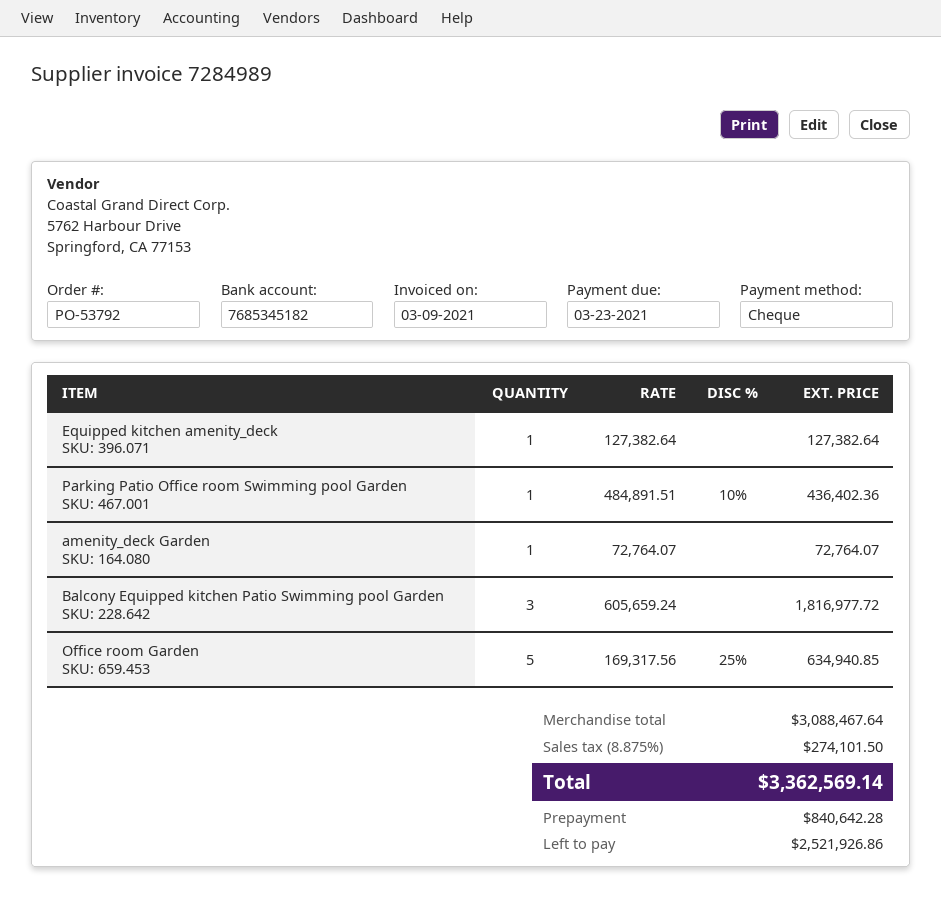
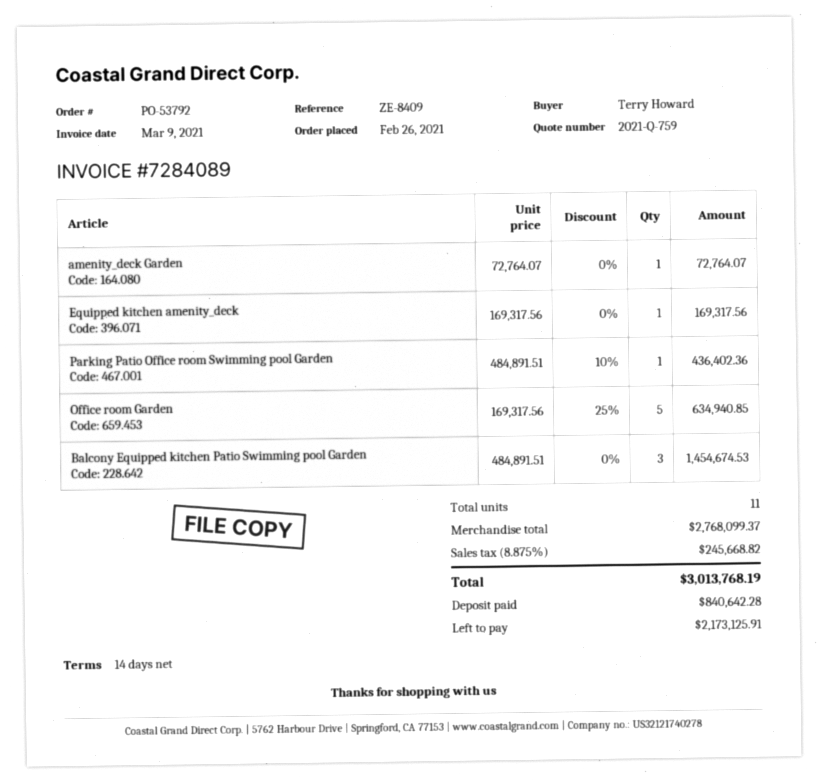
invoice number: 7284989 -> 7284089
Equipped kitchen amenity_deck: 1 x 127382.64 = 127382.64 -> 1 x 169317.56 = 169317.56
Balcony Equipped kitchen Patio Swimming pool Garden: 3 x 605659.24 = 1816977.72 -> 3 x 484891.51 = 1454674.53
subtotal: 3088467.64 -> 2768099.37
tax: 8.875% = 274101.50 -> 8.875% = 245668.82
total: 3362569.14 -> 3013768.19
balance: 2521926.86 -> 2173125.91

